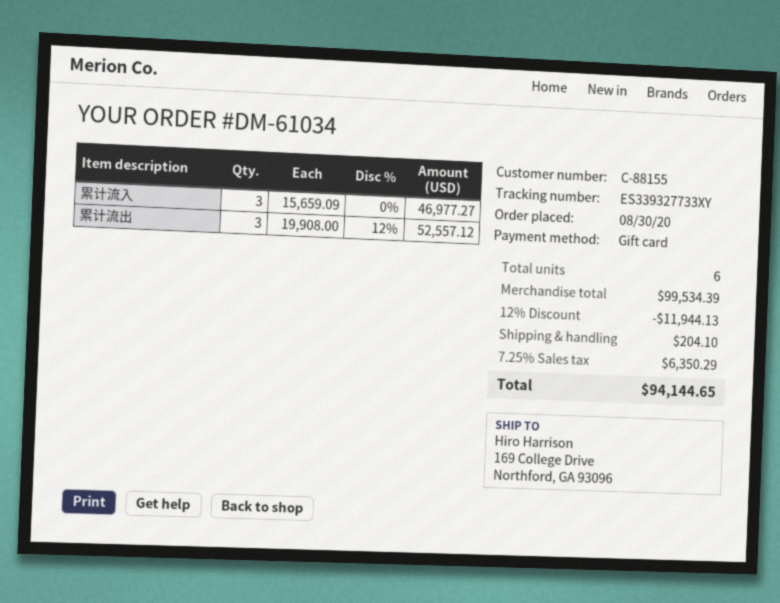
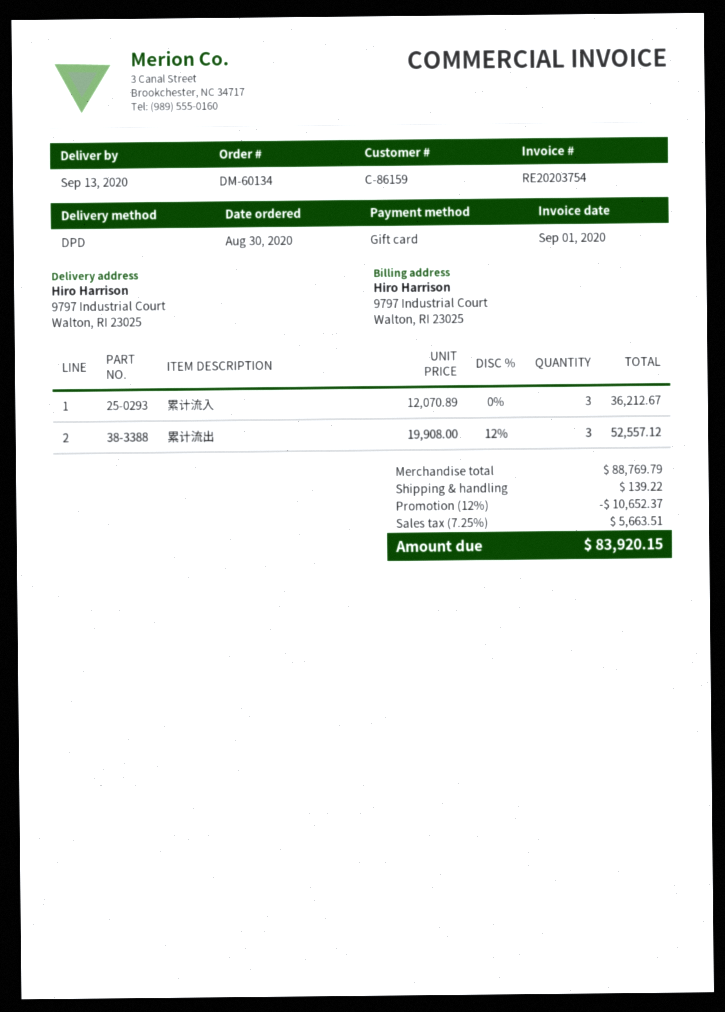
order number: DM-61034 -> DM-60134
customer number: C-88155 -> C-86159
ship to: 169 College Drive, Northford, GA 93096 -> 9797 Industrial Court, Walton, RI 23025
累计流入: 3 x 15659.09 = 46977.27 -> 3 x 12070.89 = 36212.67
subtotal: 99534.39 -> 88769.79
discount: 12% = 11944.13 -> 12% = 10652.37
shipping: 204.10 -> 139.22
tax: 7.25% = 6350.29 -> 7.25% = 5663.51
total: 94144.65 -> 83920.15

